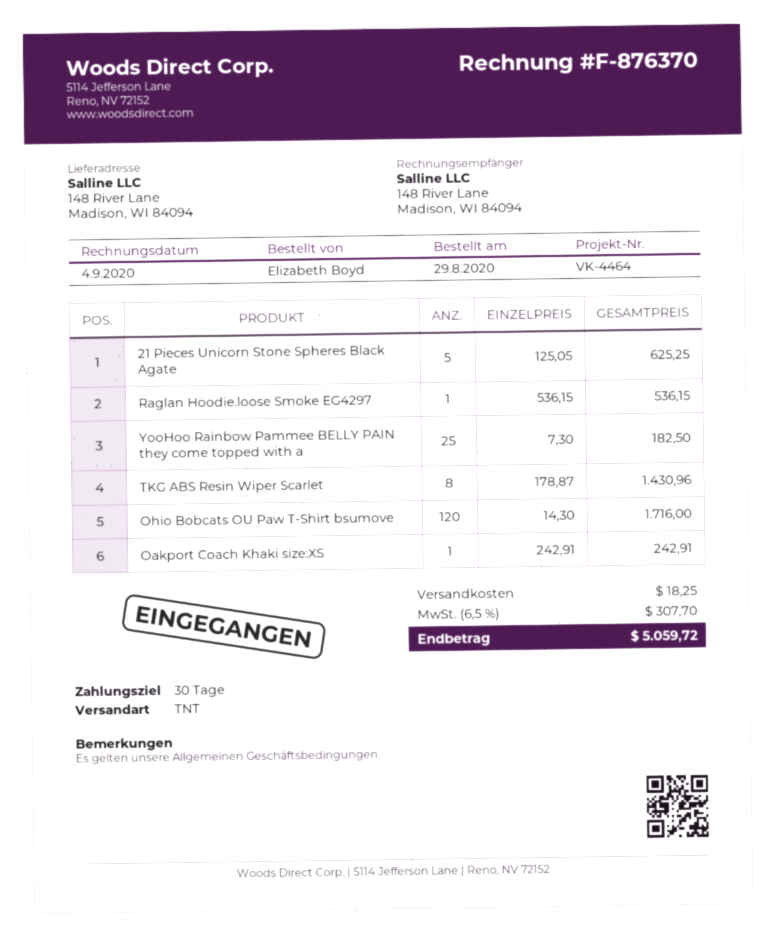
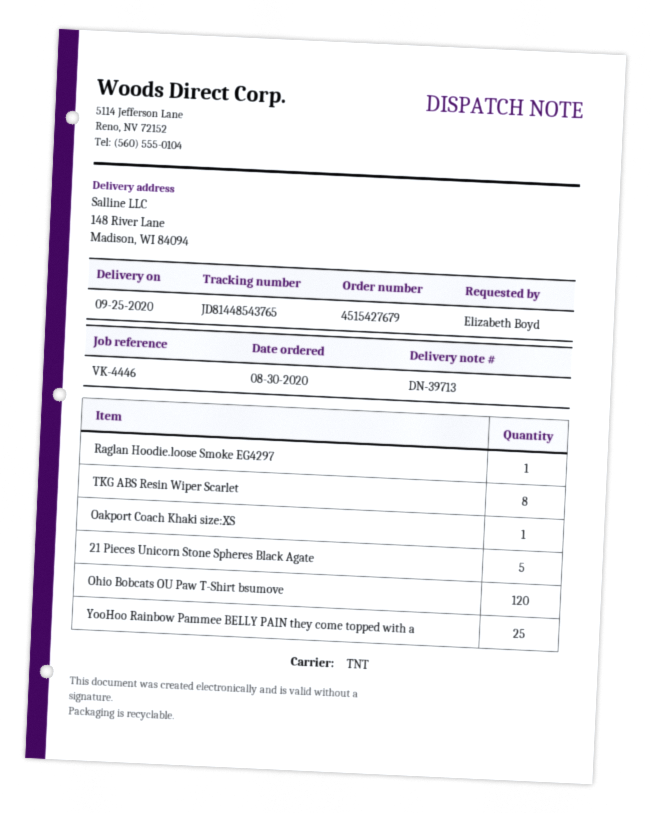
order date: 2020-08-29 -> 2020-08-30
reference: VK-4464 -> VK-4446

